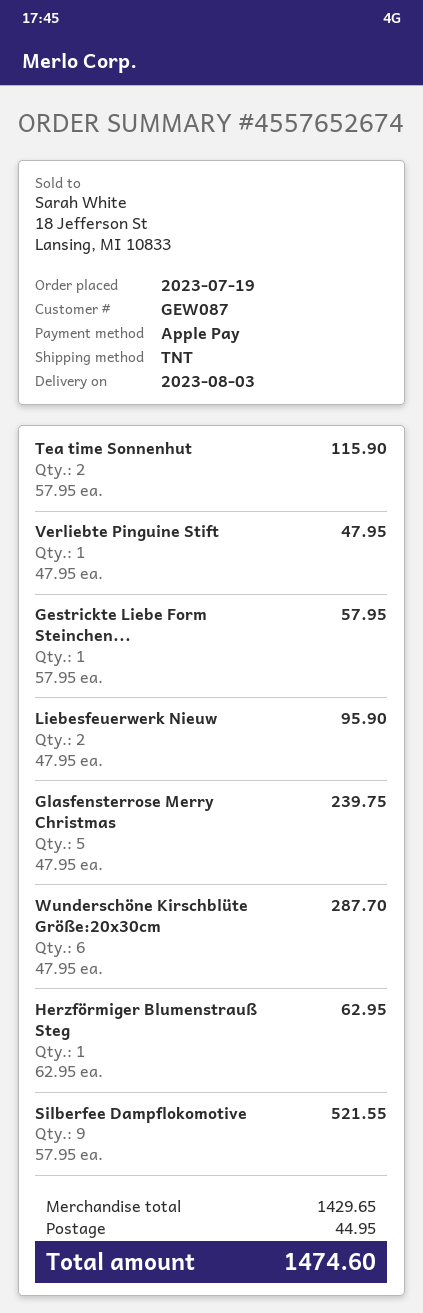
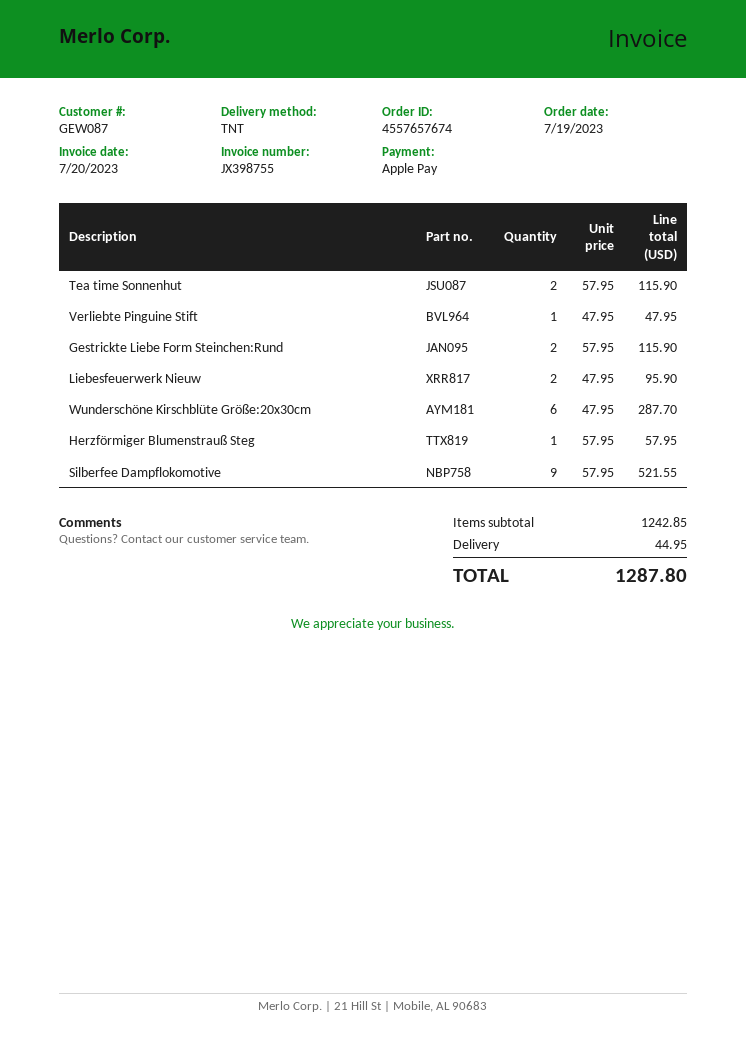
order number: 4557652674 -> 4557657674
Gestrickte Liebe Form Steinchen...: 1 x 57.95 = 57.95 -> 2 x 57.95 = 115.90
Glasfensterrose Merry Christmas: 5 x 47.95 = 239.75 -> none
Herzförmiger Blumenstrauß Steg: 1 x 62.95 = 62.95 -> 1 x 57.95 = 57.95
subtotal: 1429.65 -> 1242.85
total: 1474.60 -> 1287.80

